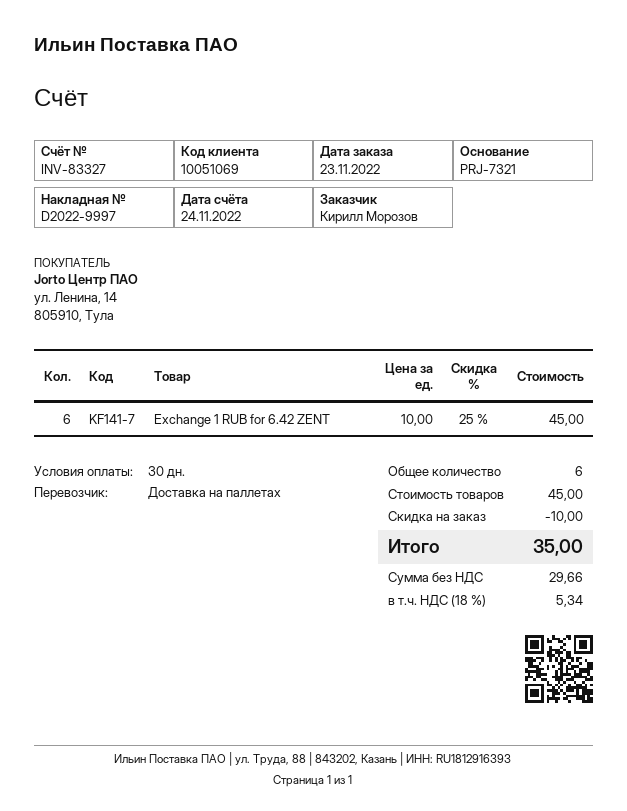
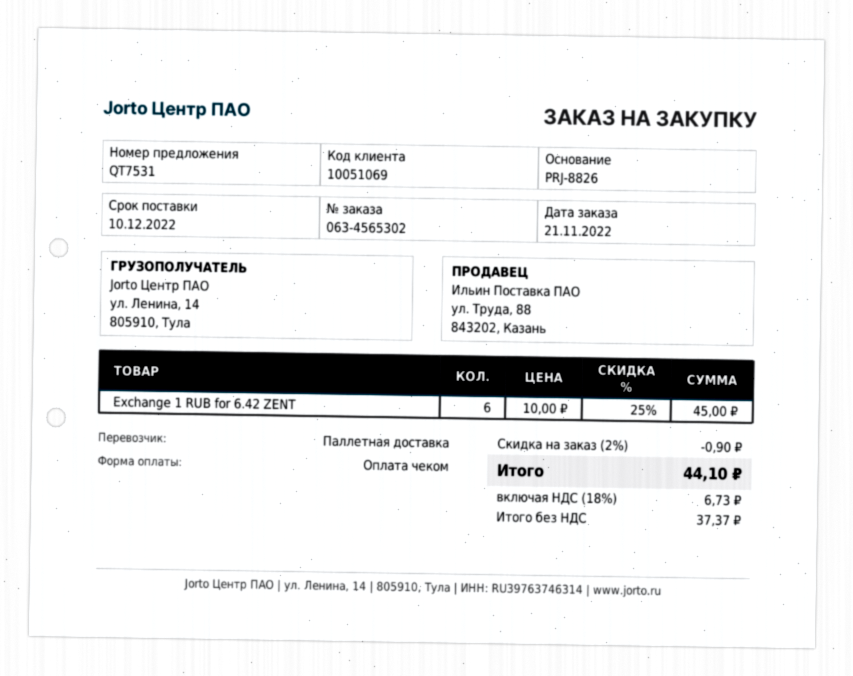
order date: 2022-11-23 -> 2022-11-21
reference: PRJ-7321 -> PRJ-8826
discount: 10.00 -> 0.90
net: 29.66 -> 37.37
tax: 18% = 5.34 -> 18% = 6.73
total: 35.00 -> 44.10

